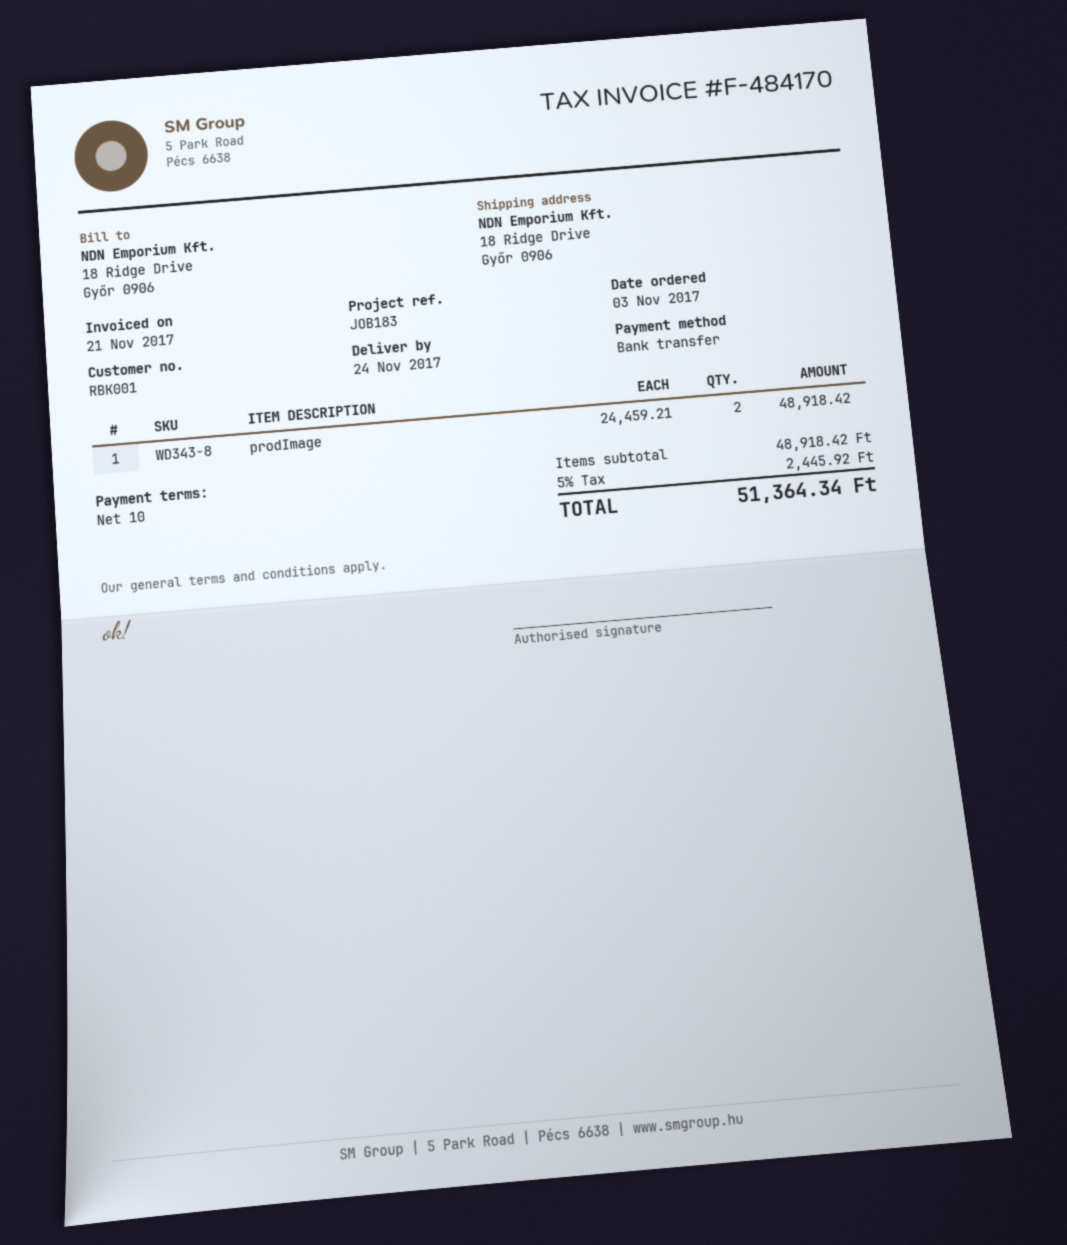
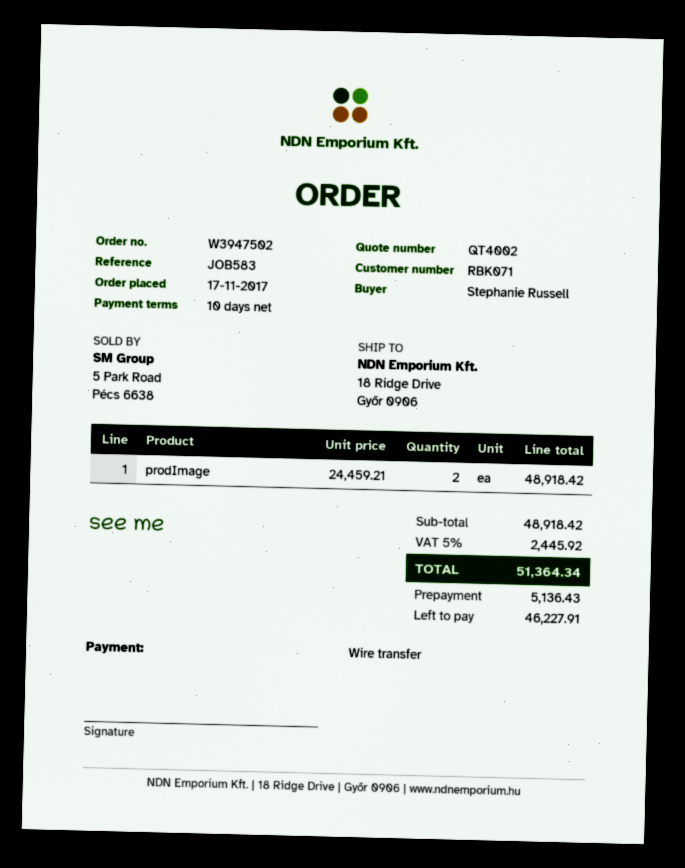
order date: 2017-11-03 -> 2017-11-17
customer number: RBK001 -> RBK071
reference: JOB183 -> JOB583

